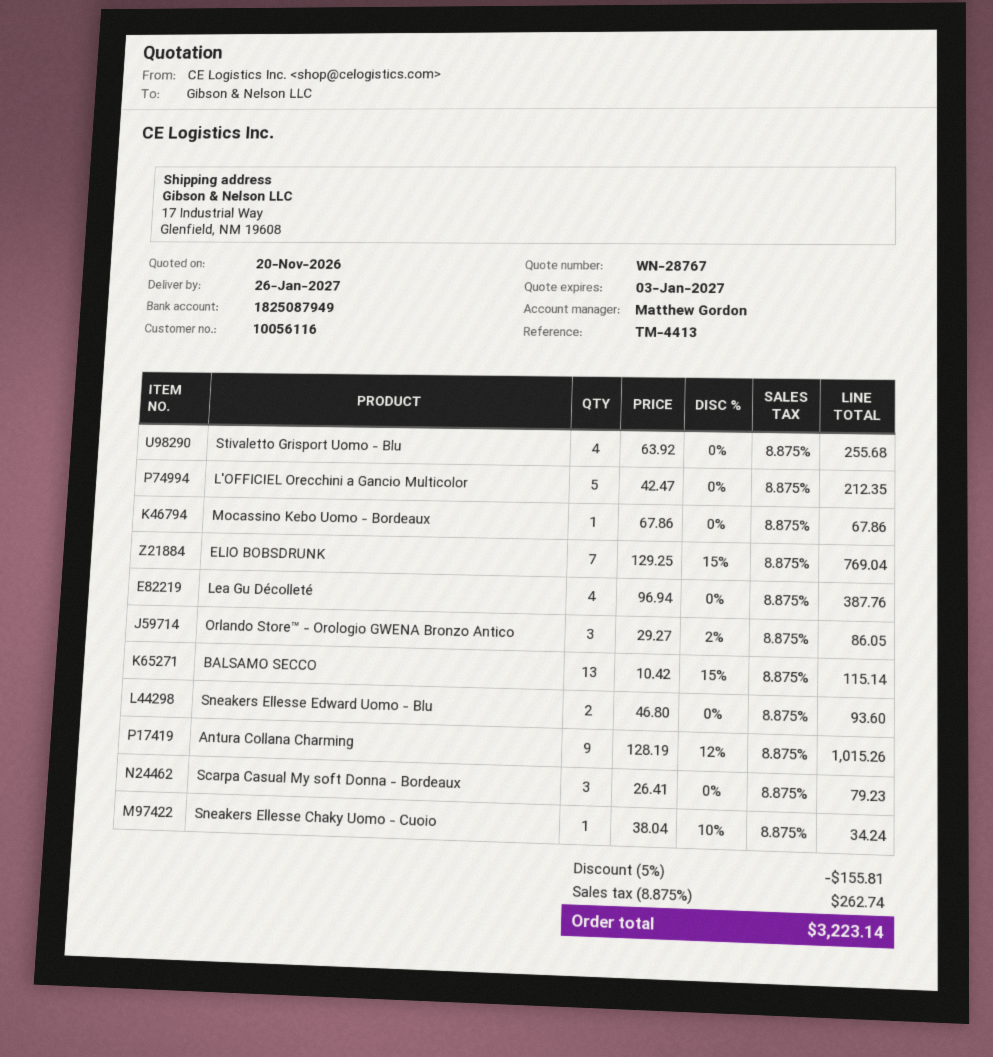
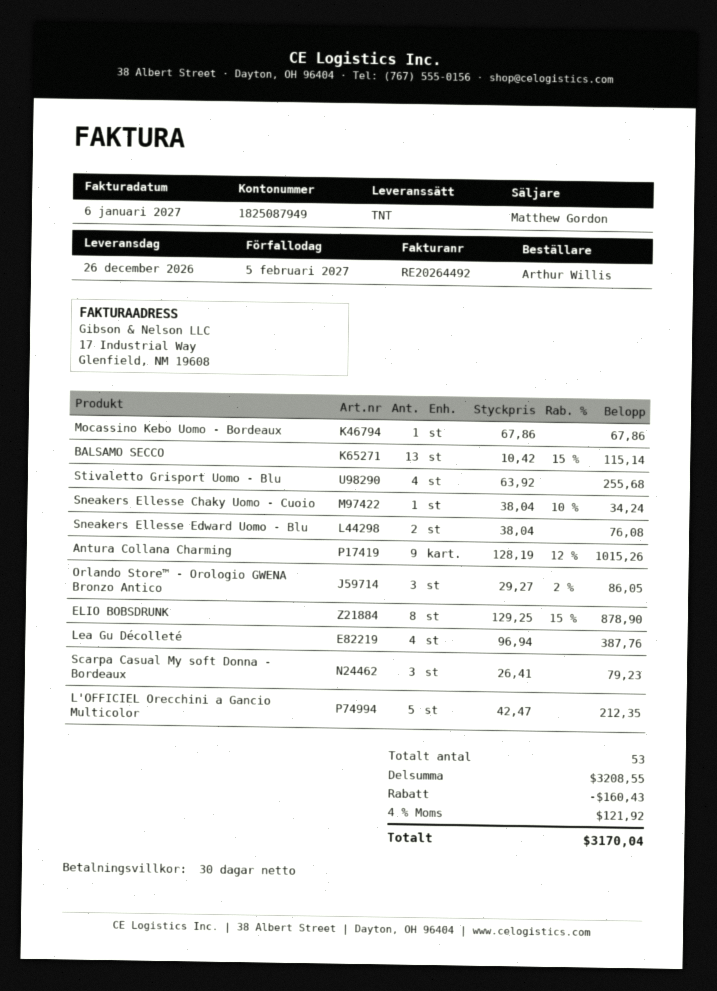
delivery date: 2027-01-26 -> 2026-12-26
ELIO BOBSDRUNK: 7 x 129.25 - 15% = 769.04 -> 8 x 129.25 - 15% = 878.90
Sneakers Ellesse Edward Uomo - Blu: 2 x 46.80 = 93.60 -> 2 x 38.04 = 76.08
discount: 155.81 -> 160.43
tax: 8.875% = 262.74 -> 4% = 121.92
total: 3223.14 -> 3170.04

